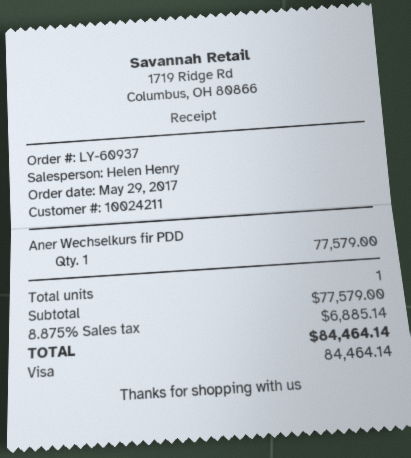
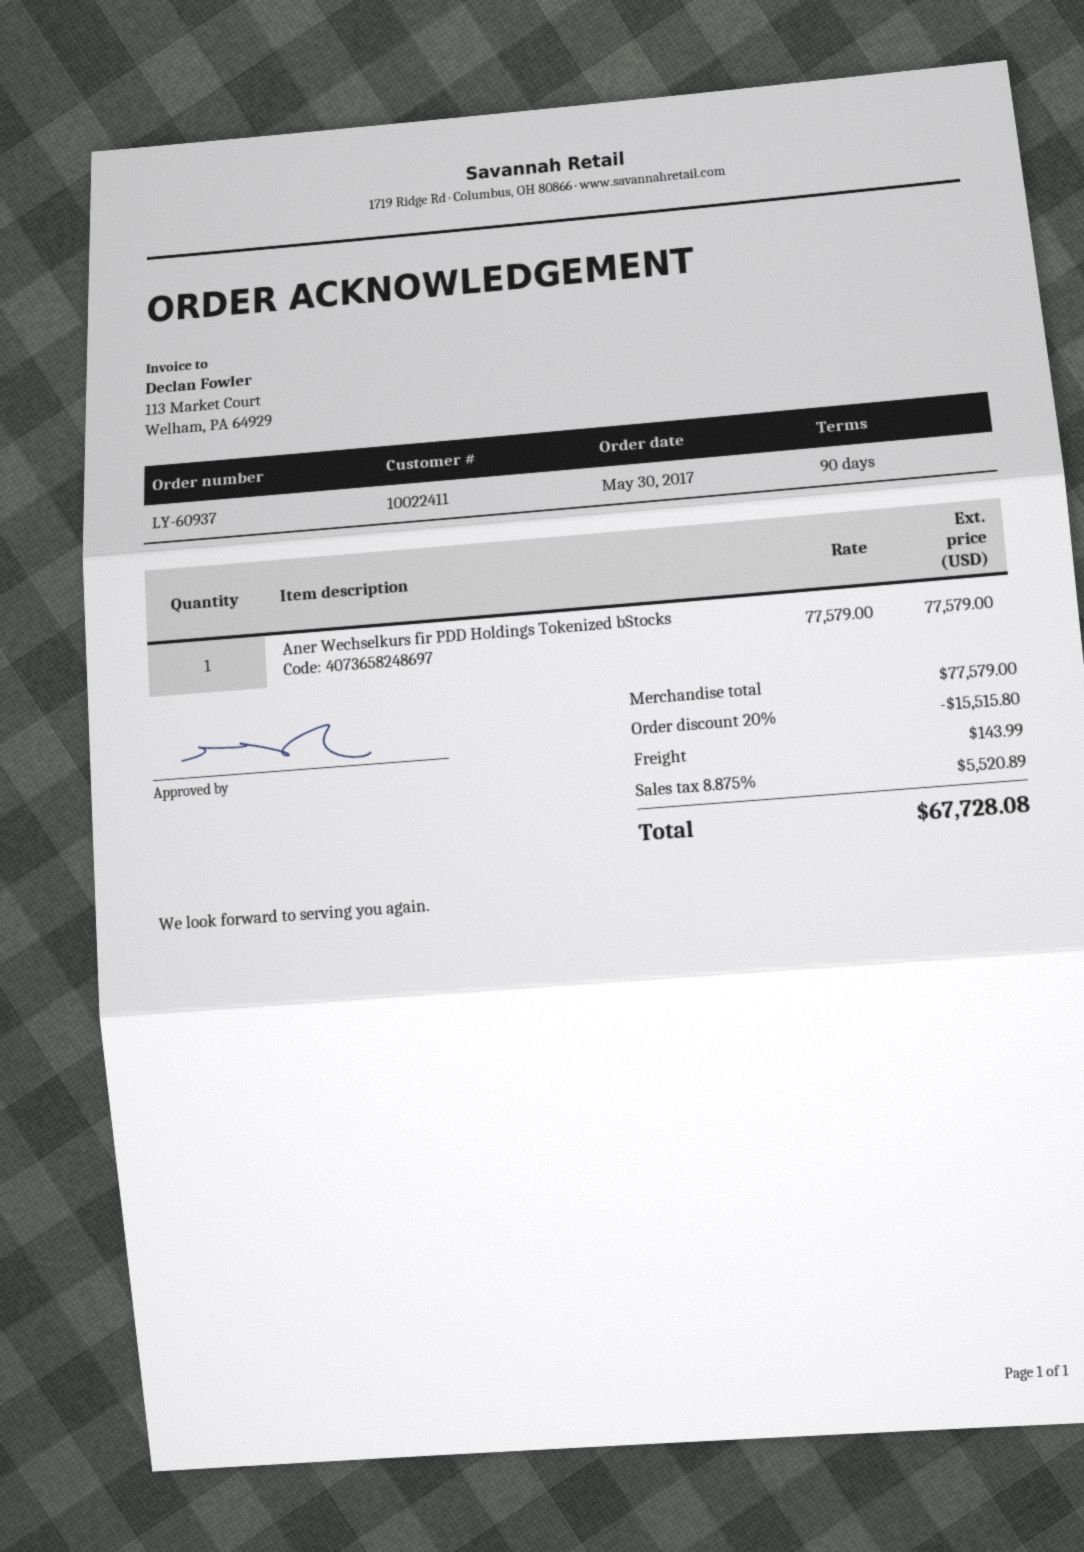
order date: 2017-05-29 -> 2017-05-30
customer number: 10024211 -> 10022411
discount: none -> 20% = 15515.80
shipping: none -> 143.99
tax: 8.875% = 6885.14 -> 8.875% = 5520.89
total: 84464.14 -> 67728.08

